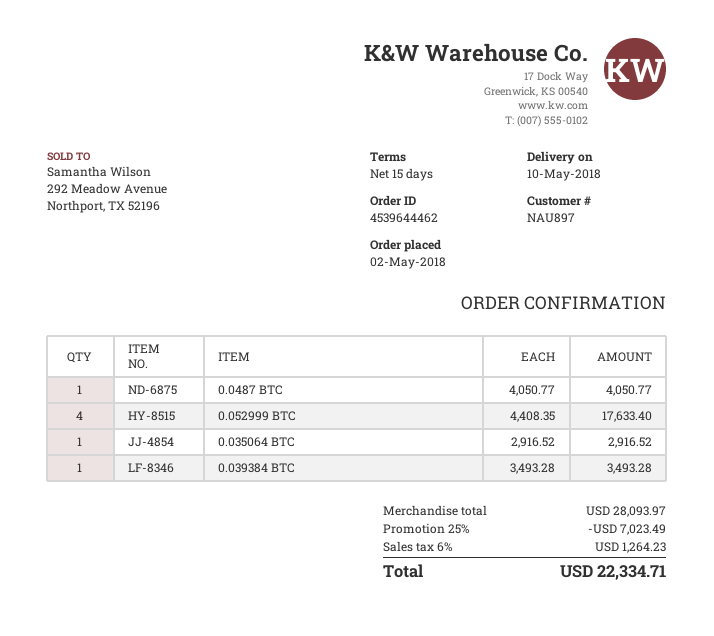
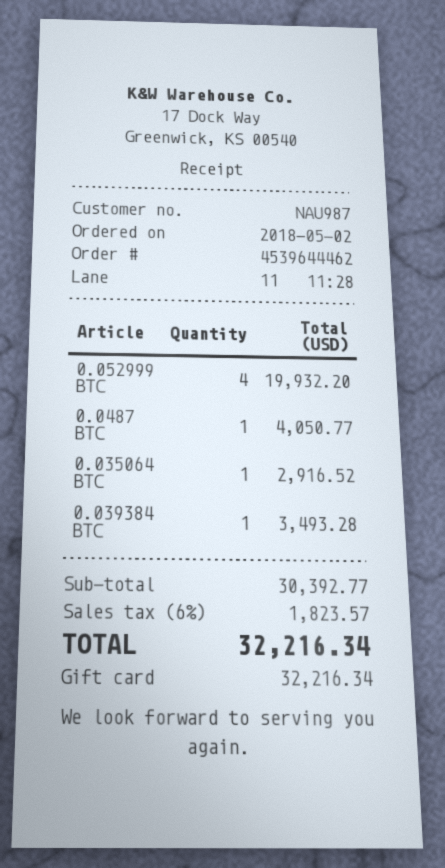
customer number: NAU897 -> NAU987
0.052999 BTC: 4 for 17633.40 -> 4 for 19932.20
subtotal: 28093.97 -> 30392.77
discount: 25% = 7023.49 -> none
tax: 6% = 1264.23 -> 6% = 1823.57
total: 22334.71 -> 32216.34

